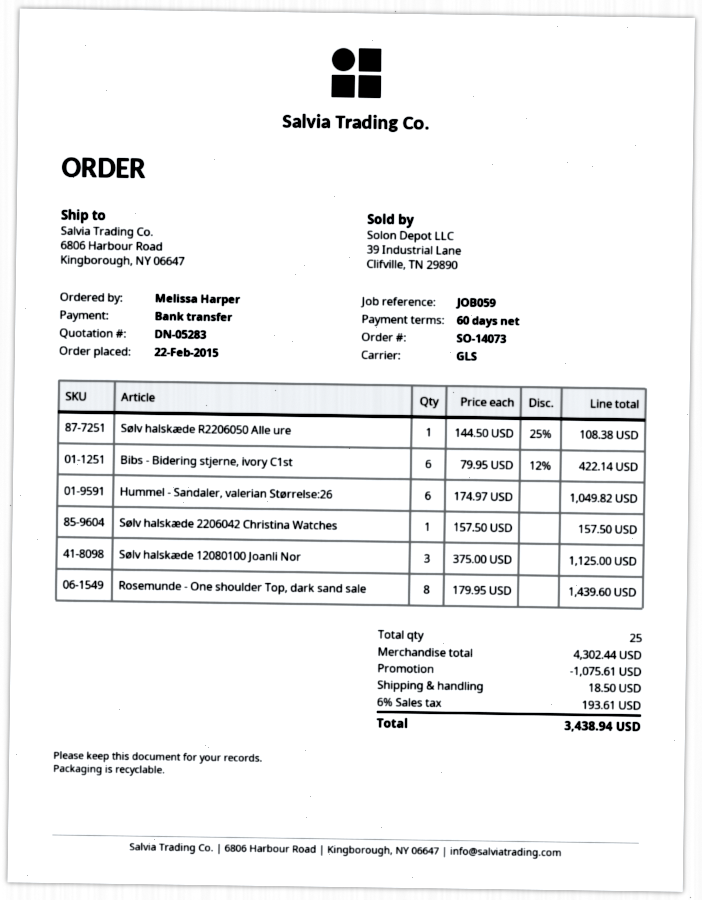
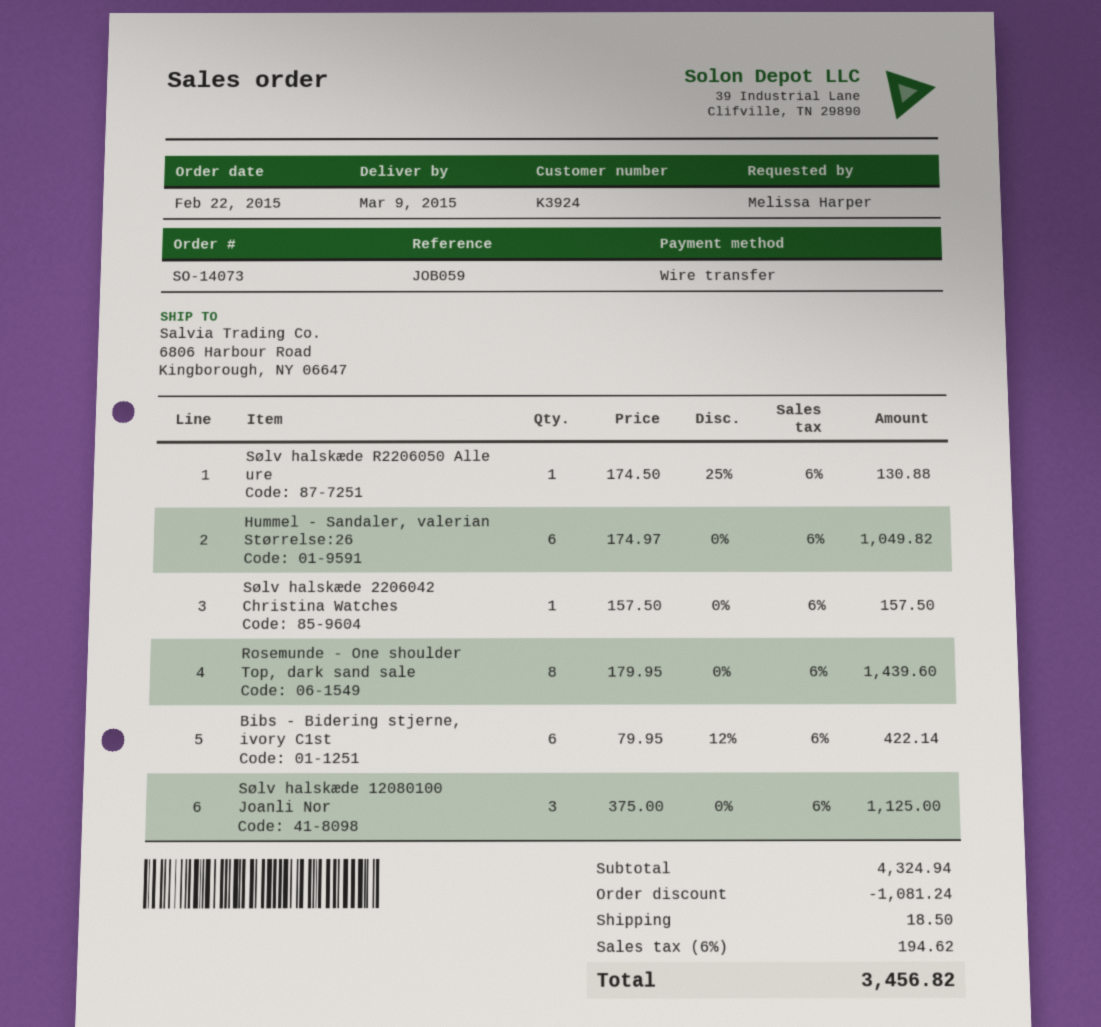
Sølv halskæde R2206050 Alle ure: 1 x 144.50 - 25% = 108.38 -> 1 x 174.50 - 25% = 130.88
subtotal: 4302.44 -> 4324.94
discount: 1075.61 -> 1081.24
tax: 6% = 193.61 -> 6% = 194.62
total: 3438.94 -> 3456.82

